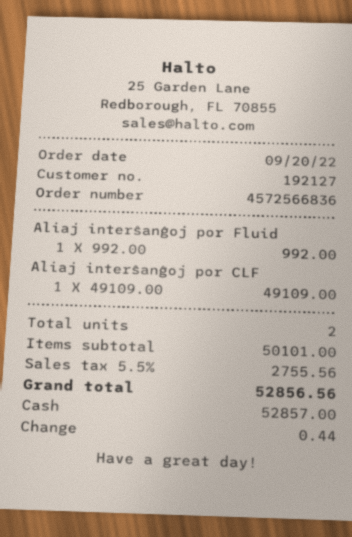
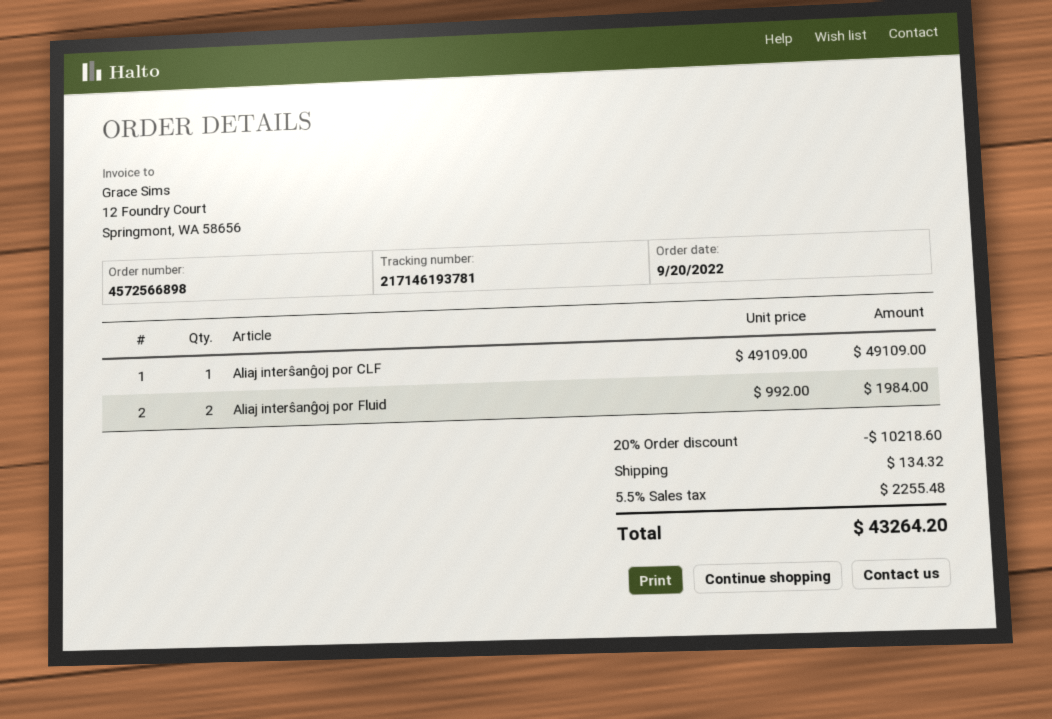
order number: 4572566836 -> 4572566898
Aliaj interŝanĝoj por Fluid: 1 x 992.00 = 992.00 -> 2 x 992.00 = 1984.00
discount: none -> 20% = 10218.60
shipping: none -> 134.32
tax: 5.5% = 2755.56 -> 5.5% = 2255.48
total: 52856.56 -> 43264.20

